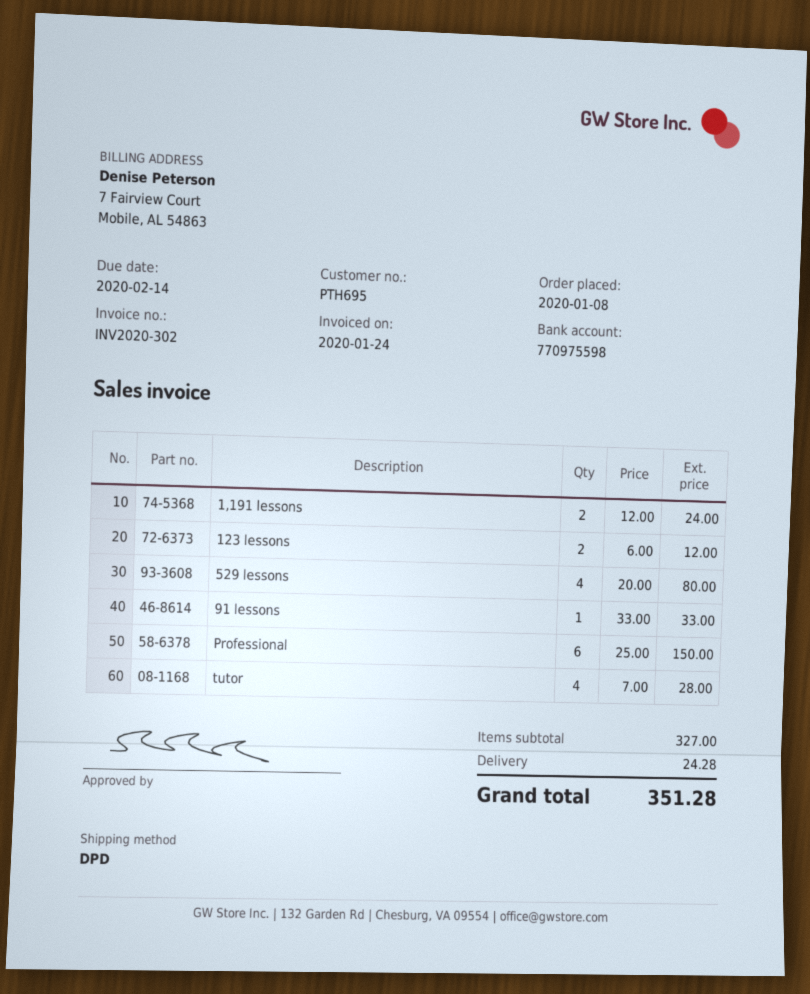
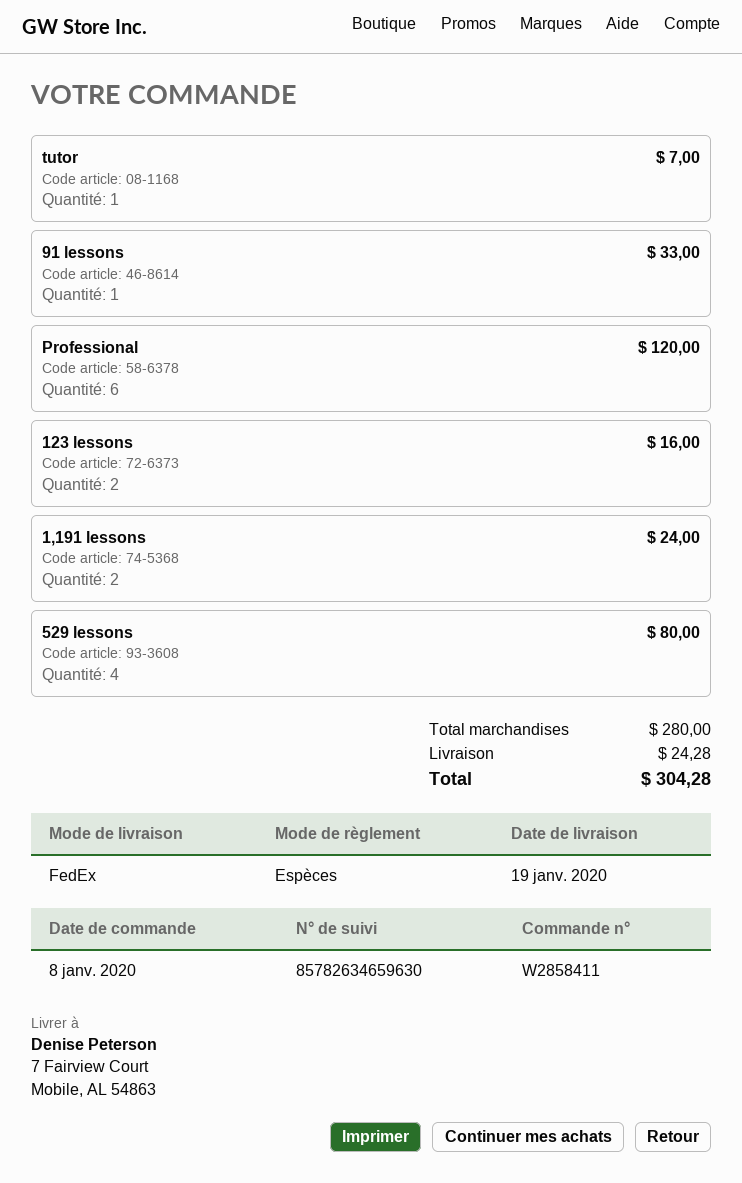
shipping method: DPD -> FedEx
123 lessons: 2 for 12.00 -> 2 for 16.00
Professional: 6 for 150.00 -> 6 for 120.00
tutor: 4 for 28.00 -> 1 for 7.00
subtotal: 327.00 -> 280.00
total: 351.28 -> 304.28

